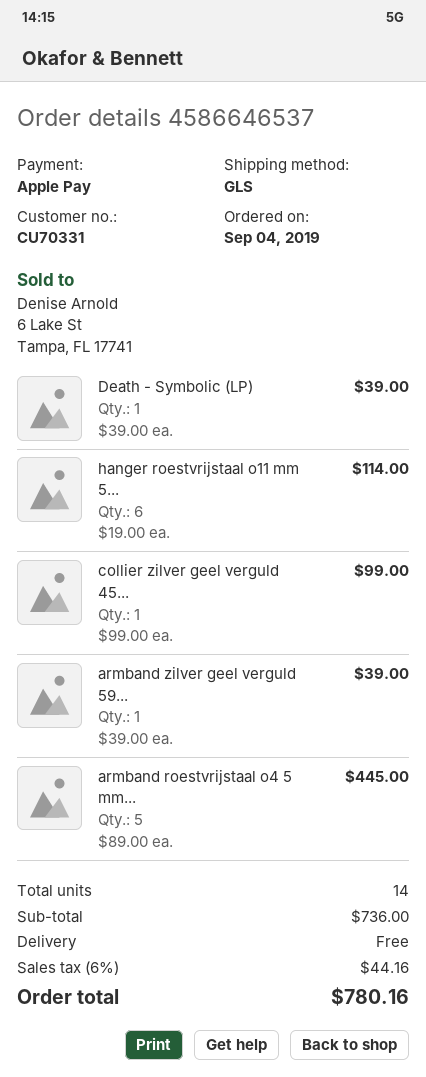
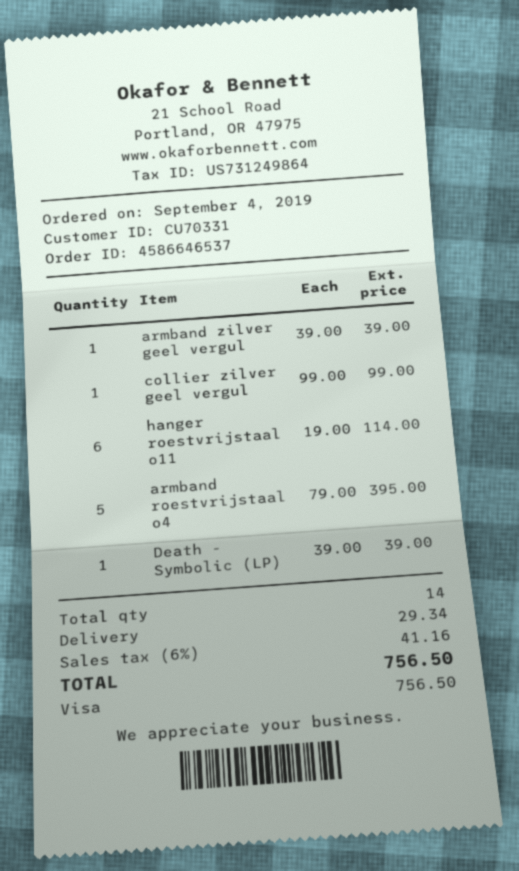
payment method: Apple Pay -> Visa
armband roestvrijstaal o4 5 mm...: 5 x 89.00 = 445.00 -> 5 x 79.00 = 395.00
shipping: 0.00 -> 29.34
tax: 6% = 44.16 -> 6% = 41.16
total: 780.16 -> 756.50

